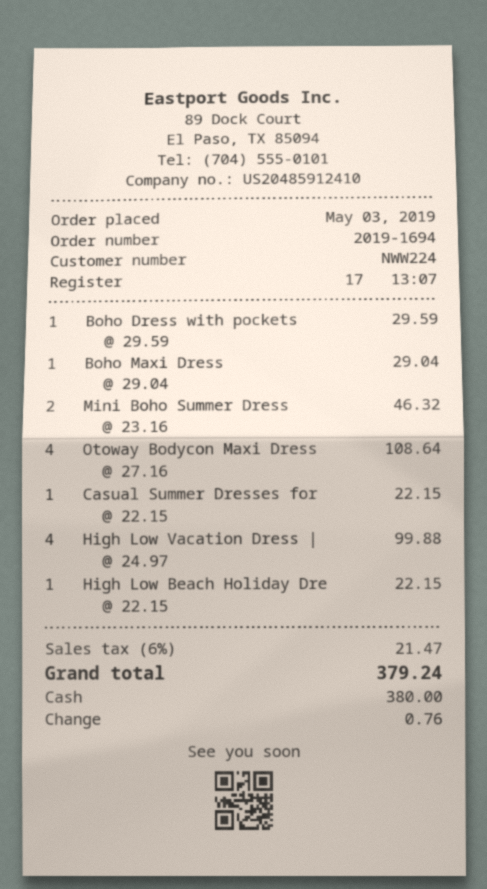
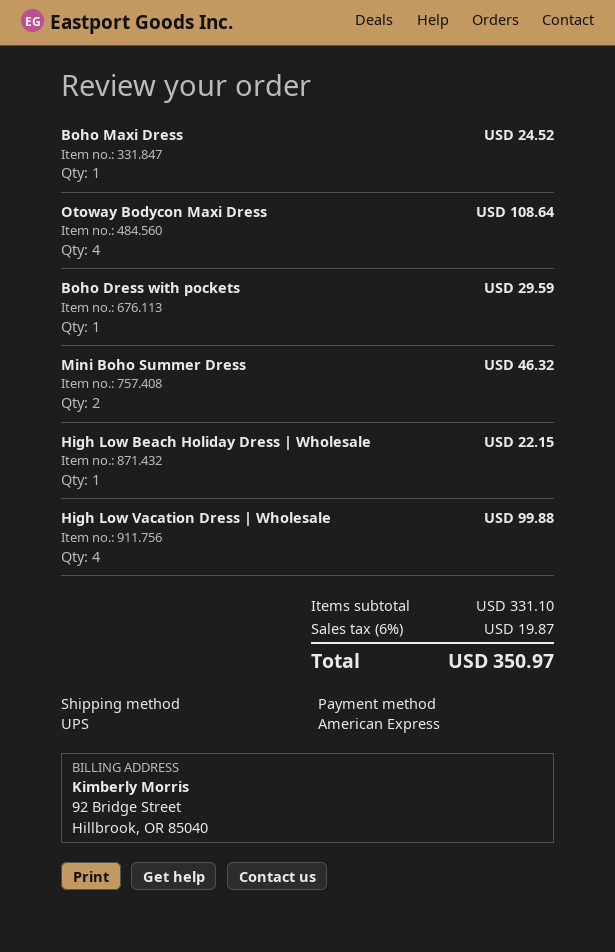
payment method: cash -> American Express
Boho Maxi Dress: 1 for 29.04 -> 1 for 24.52
Casual Summer Dresses for: 1 for 22.15 -> none
tax: 6% = 21.47 -> 6% = 19.87
total: 379.24 -> 350.97

